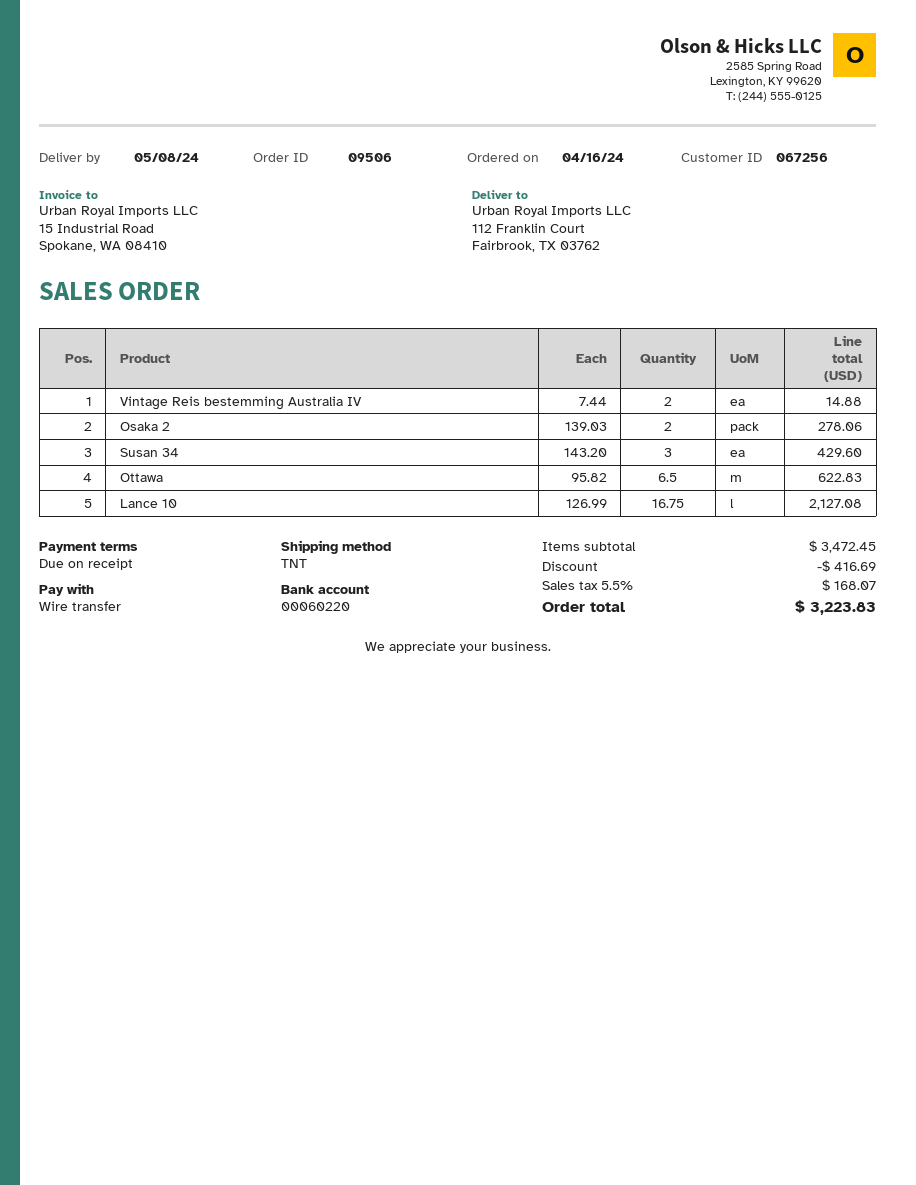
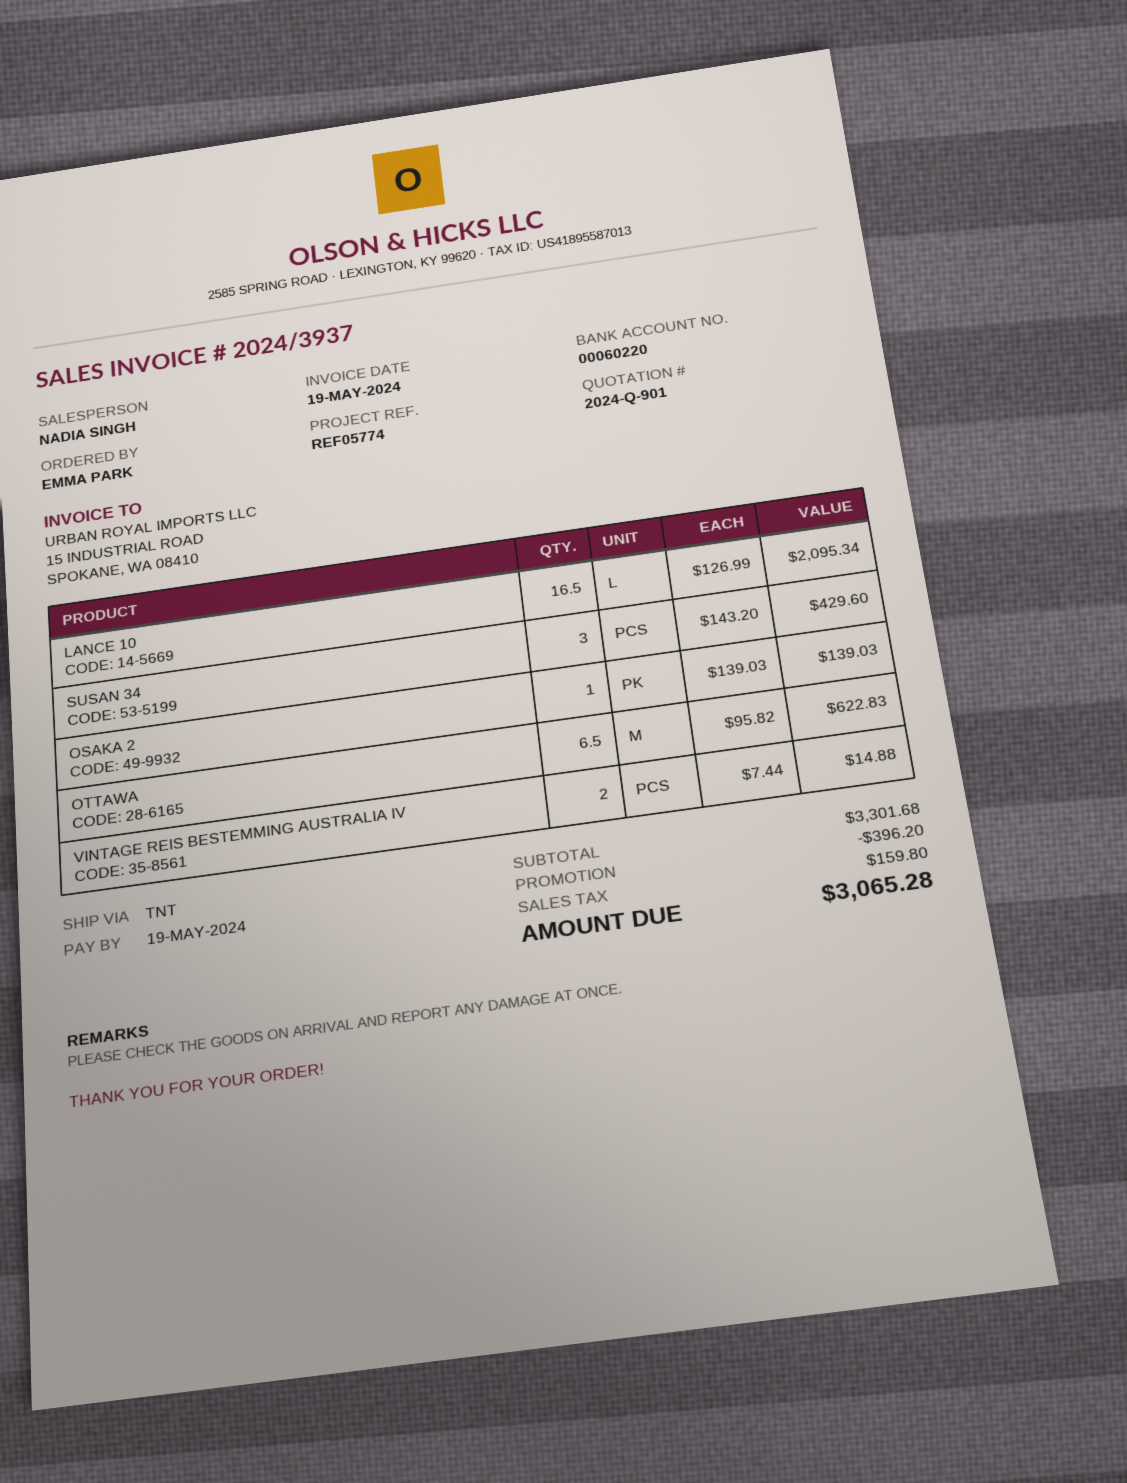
Osaka 2: 2 x 139.03 = 278.06 -> 1 x 139.03 = 139.03
Lance 10: 16.75 x 126.99 = 2127.08 -> 16.5 x 126.99 = 2095.34
subtotal: 3472.45 -> 3301.68
discount: 416.69 -> 396.20
tax: 168.07 -> 159.80
total: 3223.83 -> 3065.28

